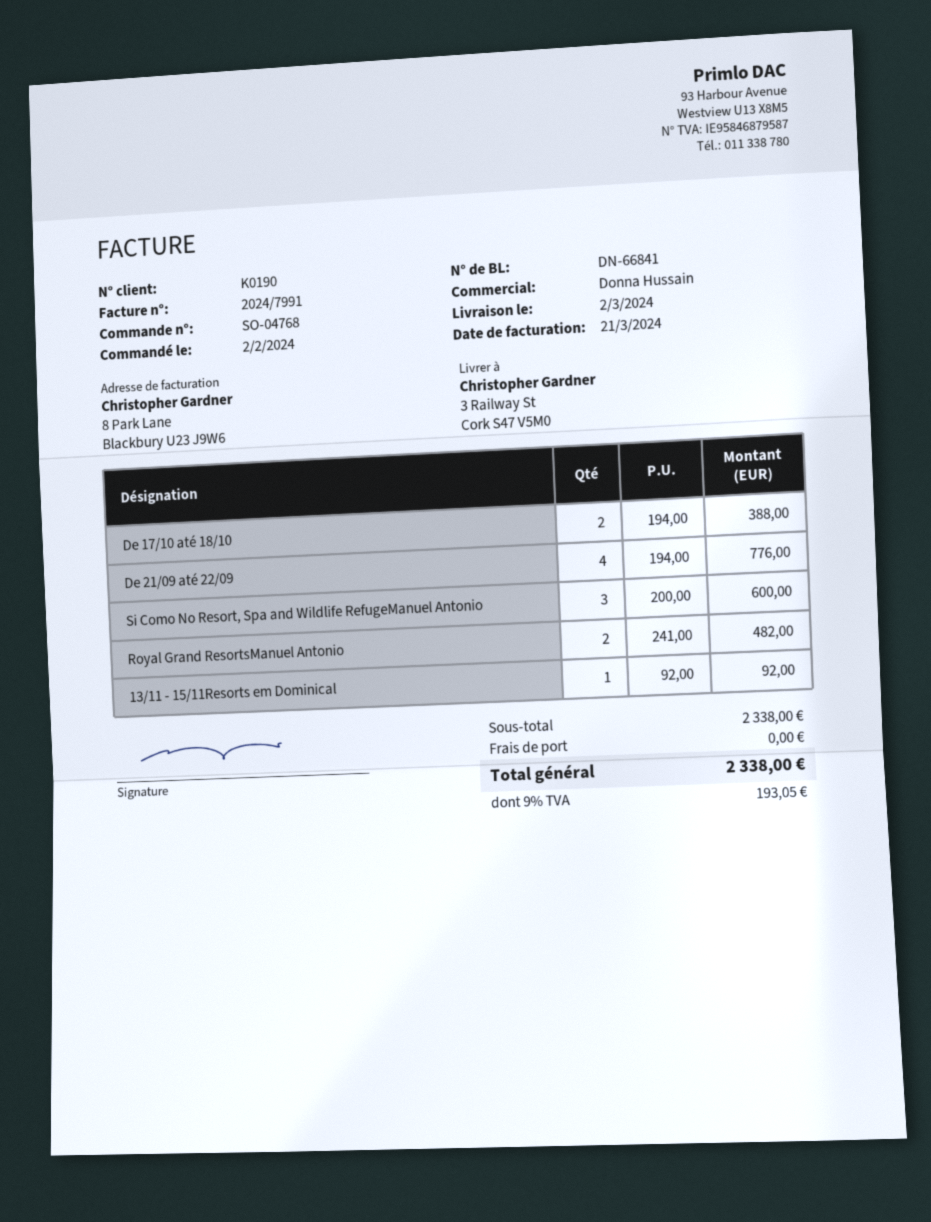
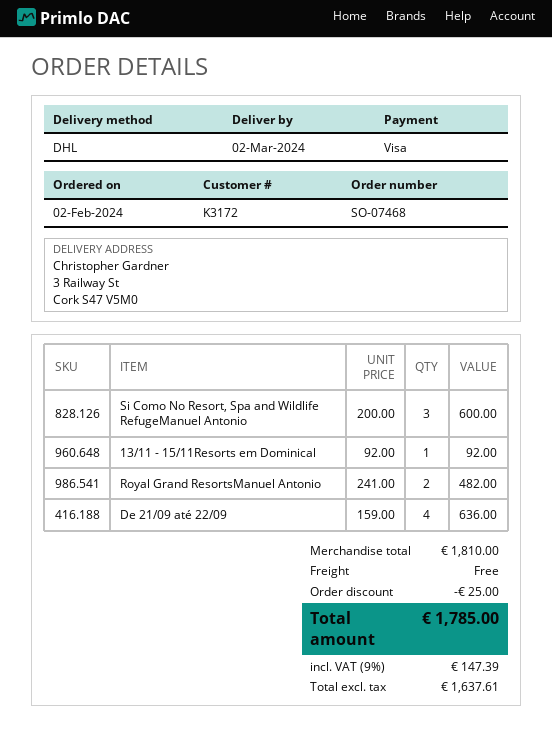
order number: SO-04768 -> SO-07468
customer number: K0190 -> K3172
De 17/10 até 18/10: 2 x 194.00 = 388.00 -> none
De 21/09 até 22/09: 4 x 194.00 = 776.00 -> 4 x 159.00 = 636.00
subtotal: 2338.00 -> 1810.00
discount: none -> 25.00
tax: 9% = 193.05 -> 9% = 147.39
total: 2338.00 -> 1785.00

